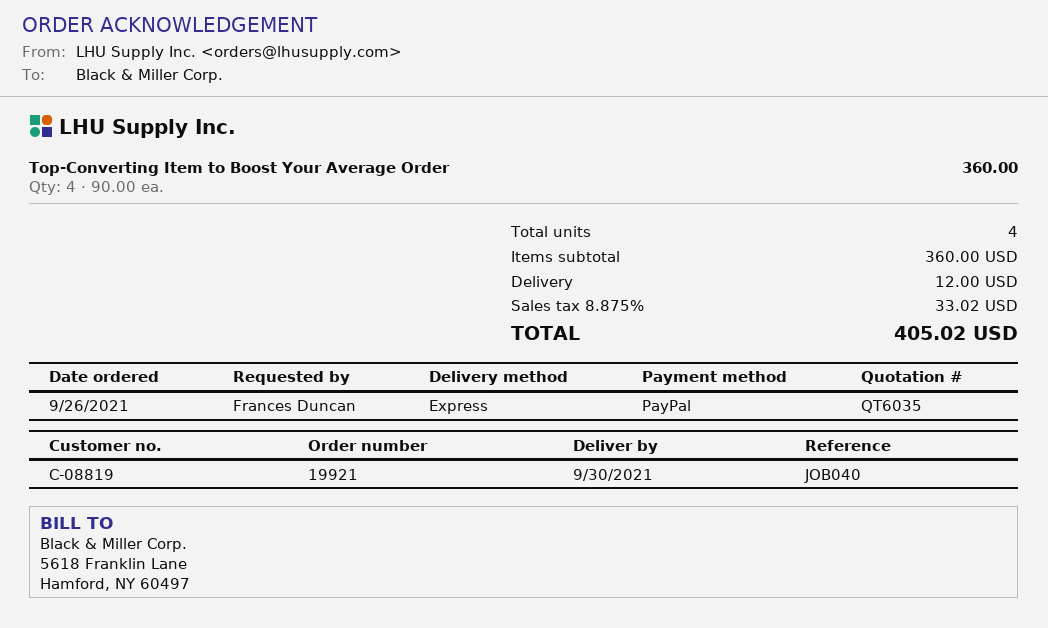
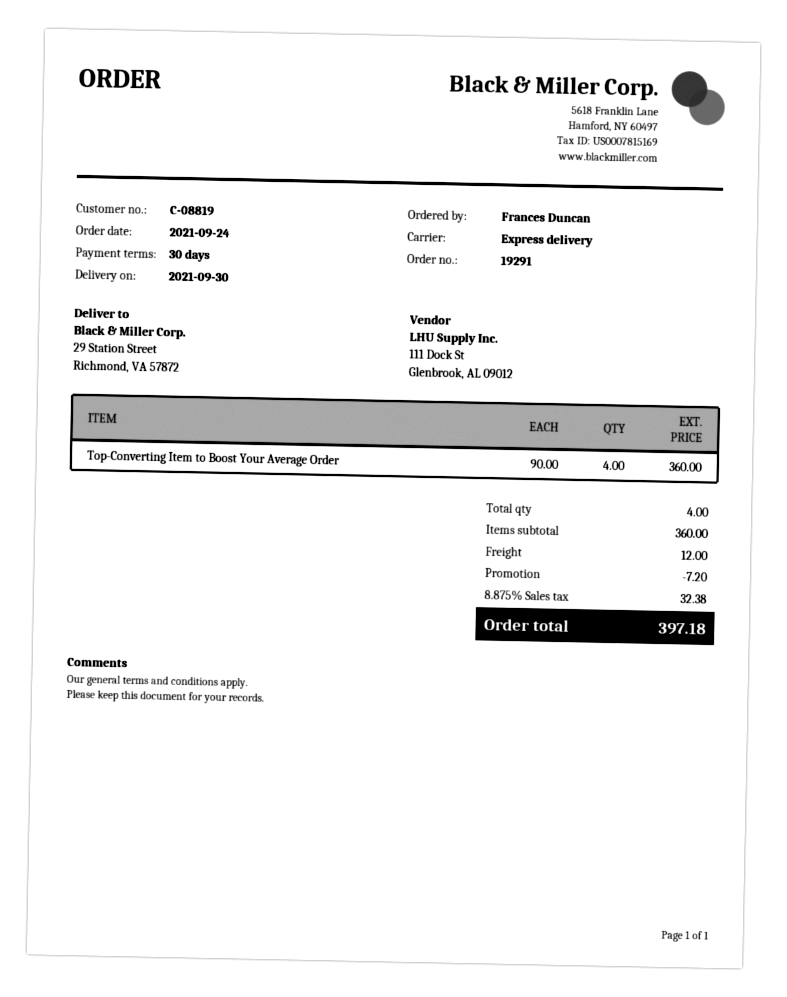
order number: 19921 -> 19291
order date: 2021-09-26 -> 2021-09-24
discount: none -> 7.20
tax: 8.875% = 33.02 -> 8.875% = 32.38
total: 405.02 -> 397.18

